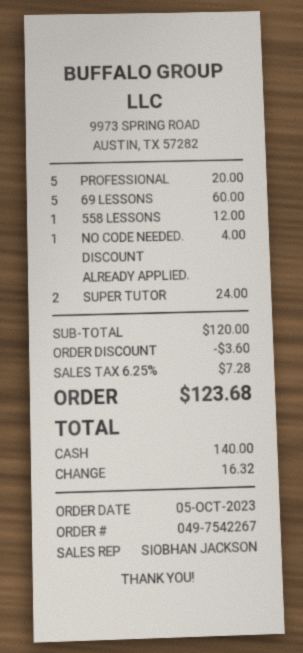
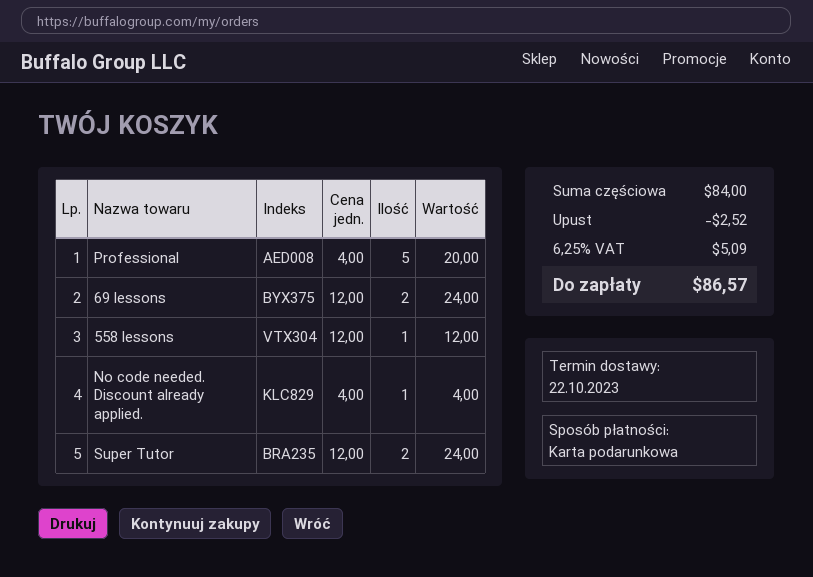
payment method: cash -> gift card
69 LESSONS: 5 for 60.00 -> 2 for 24.00
subtotal: 120.00 -> 84.00
discount: 3.60 -> 2.52
tax: 6.25% = 7.28 -> 6.25% = 5.09
total: 123.68 -> 86.57

